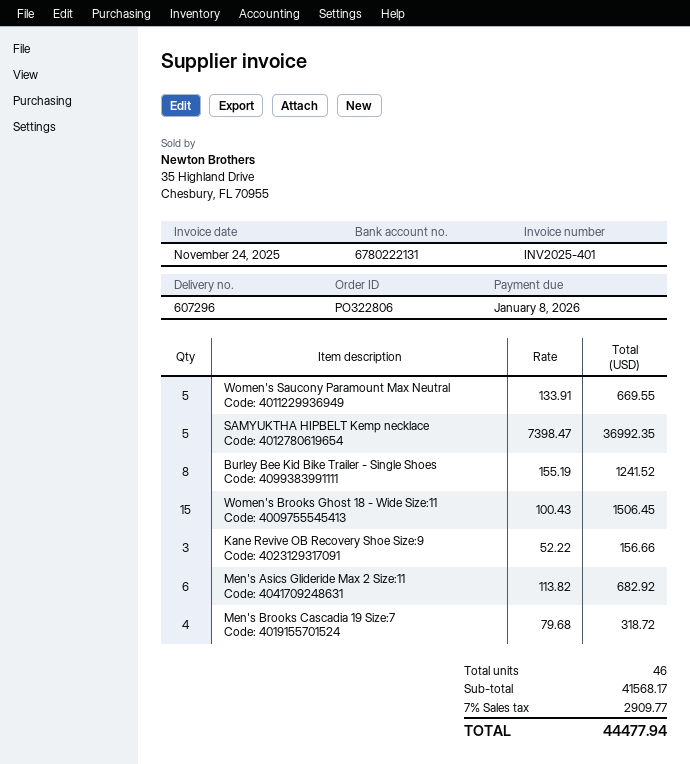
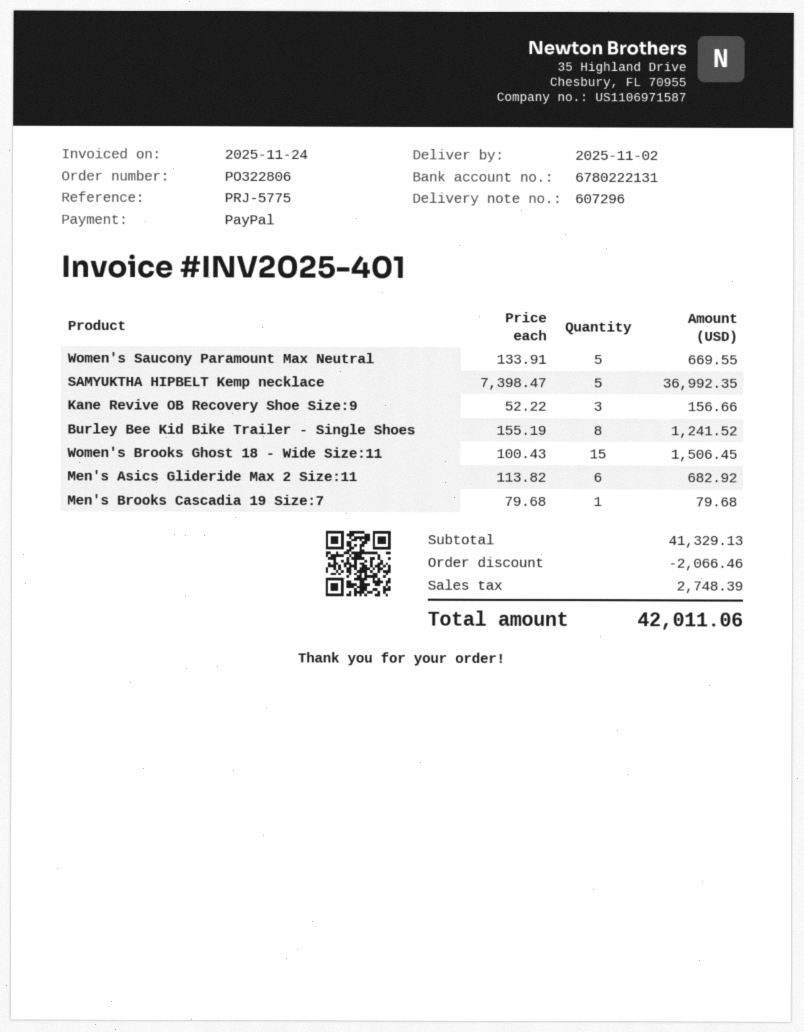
Men's Brooks Cascadia 19 Size:7: 4 x 79.68 = 318.72 -> 1 x 79.68 = 79.68
subtotal: 41568.17 -> 41329.13
discount: none -> 2066.46
tax: 2909.77 -> 2748.39
total: 44477.94 -> 42011.06

